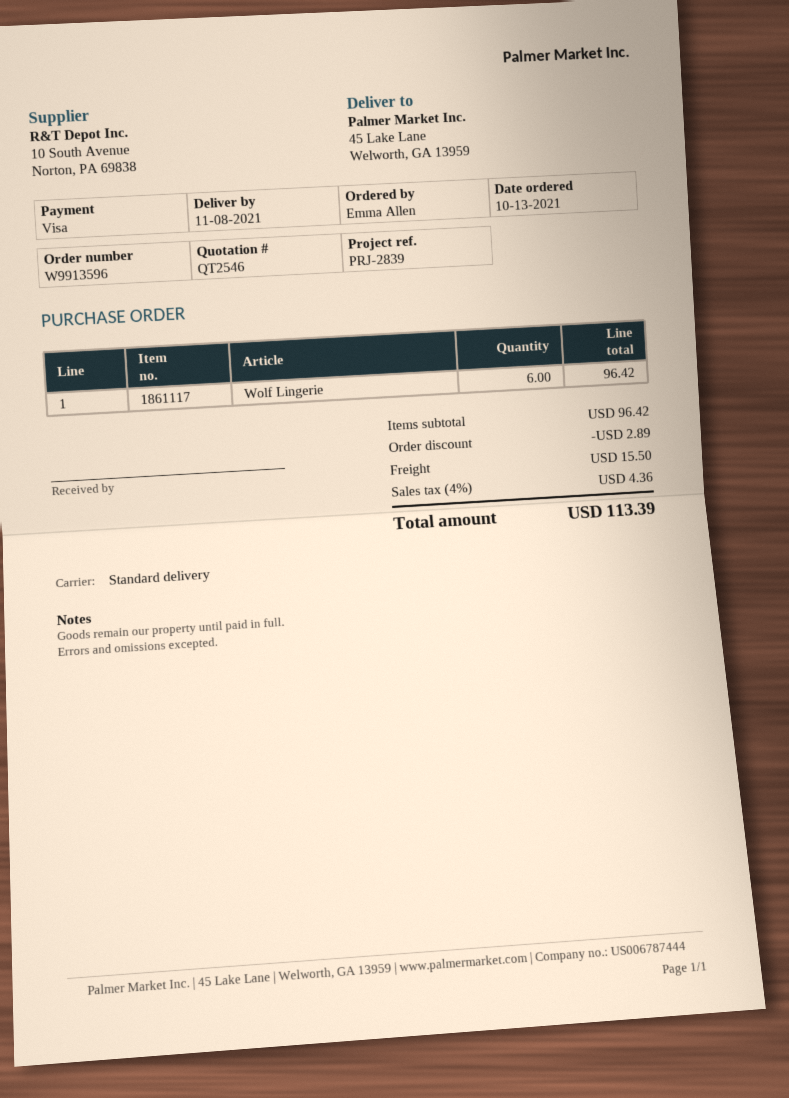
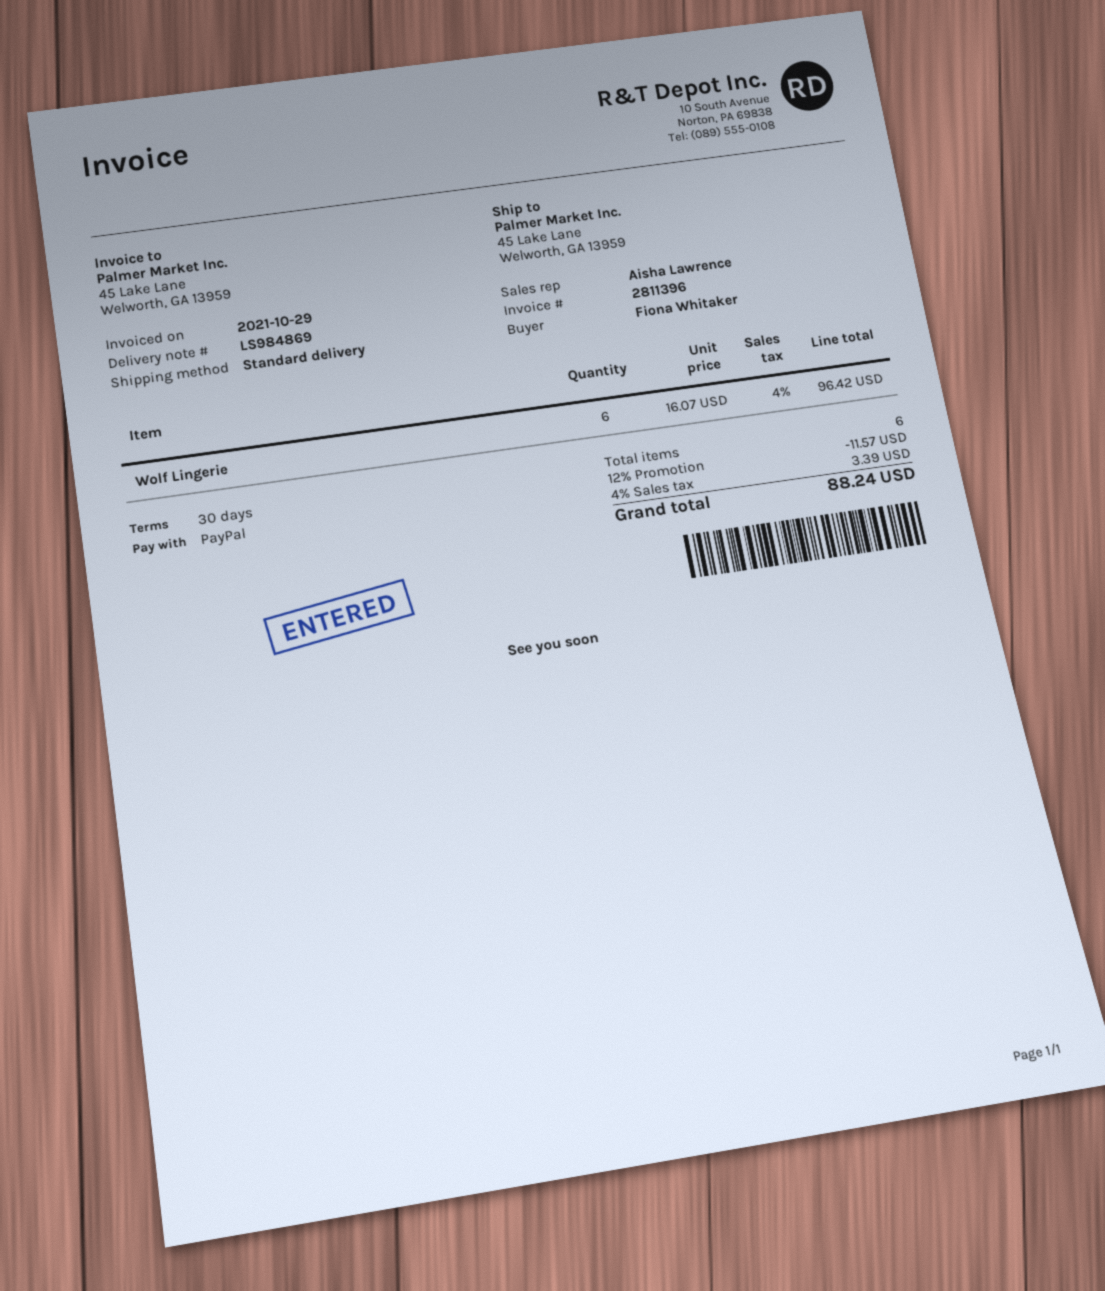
ordered by: Emma Allen -> Fiona Whitaker
payment method: Visa -> PayPal
discount: 2.89 -> 11.57
shipping: 15.50 -> none
tax: 4% = 4.36 -> 4% = 3.39
total: 113.39 -> 88.24

